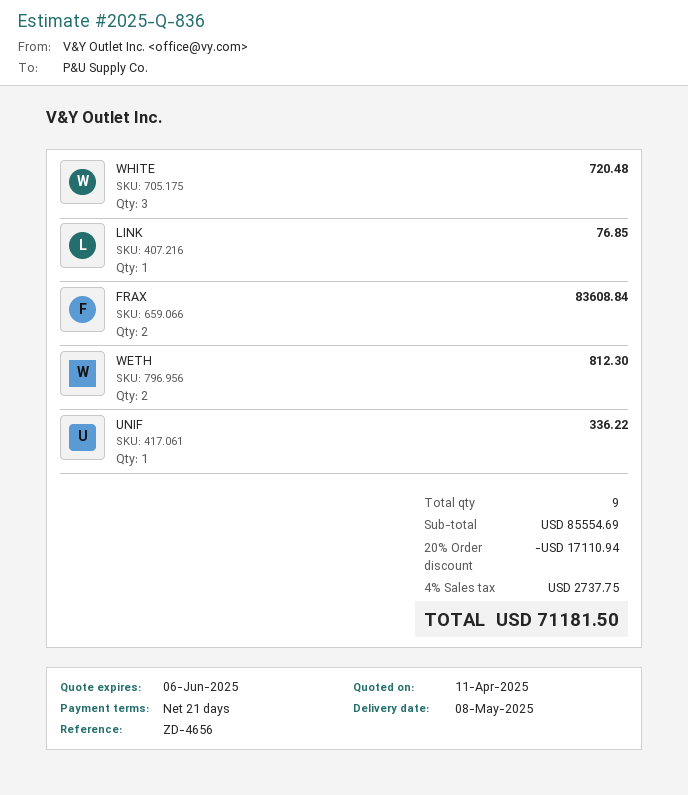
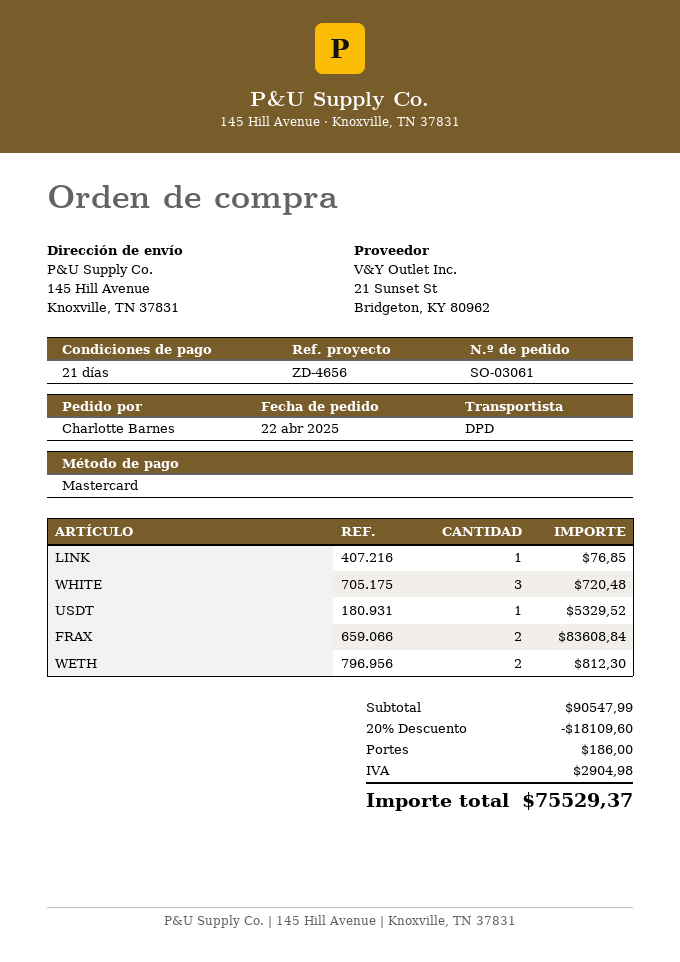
UNIF: 1 for 336.22 -> none
USDT: none -> 1 for 5329.52
subtotal: 85554.69 -> 90547.99
discount: 20% = 17110.94 -> 20% = 18109.60
shipping: none -> 186.00
tax: 2737.75 -> 2904.98
total: 71181.50 -> 75529.37

